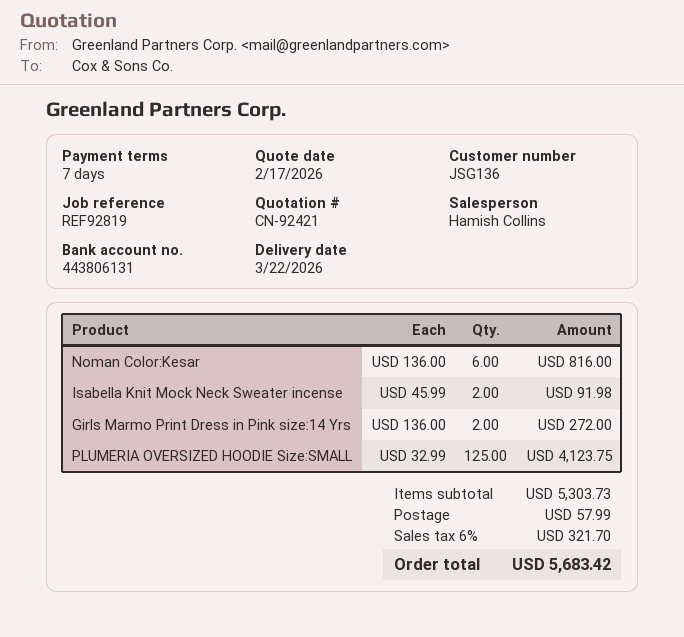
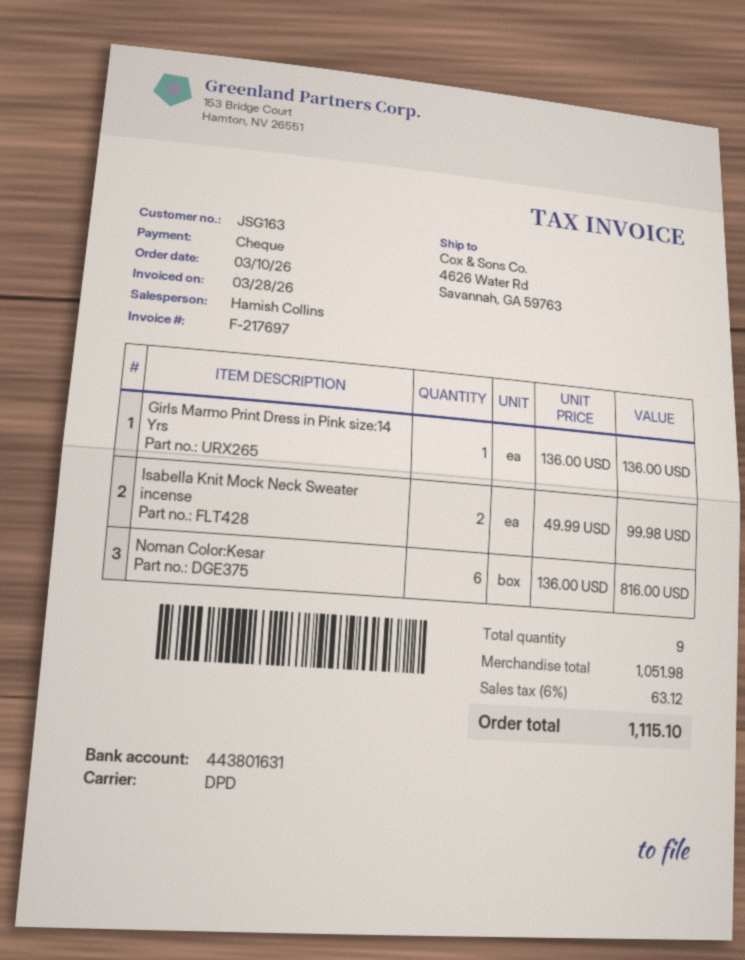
customer number: JSG136 -> JSG163
bank account: 443806131 -> 443801631
Isabella Knit Mock Neck Sweater incense: 2 x 45.99 = 91.98 -> 2 x 49.99 = 99.98
Girls Marmo Print Dress in Pink size:14 Yrs: 2 x 136.00 = 272.00 -> 1 x 136.00 = 136.00
PLUMERIA OVERSIZED HOODIE Size:SMALL: 125 x 32.99 = 4123.75 -> none
subtotal: 5303.73 -> 1051.98
shipping: 57.99 -> none
tax: 6% = 321.70 -> 6% = 63.12
total: 5683.42 -> 1115.10

